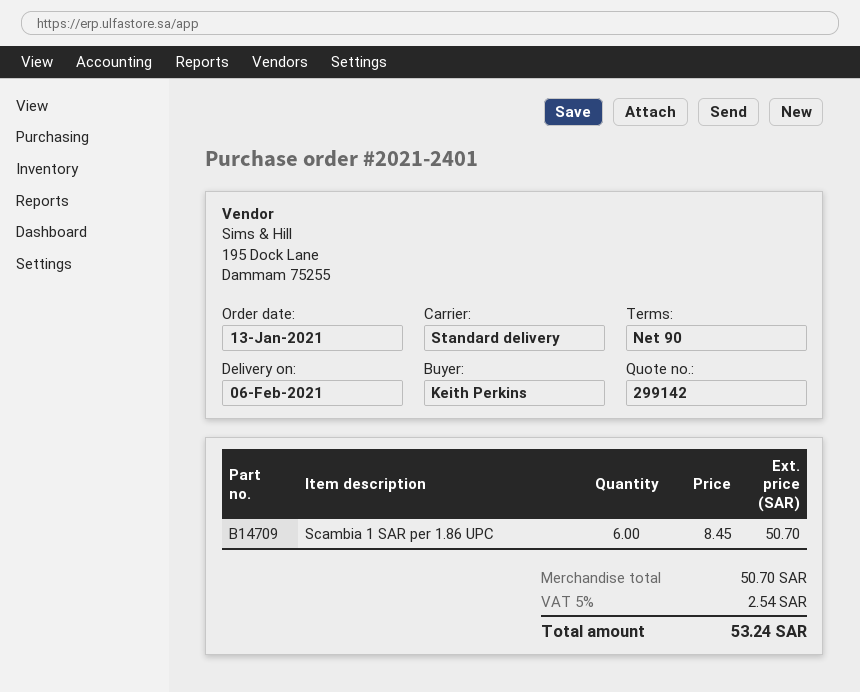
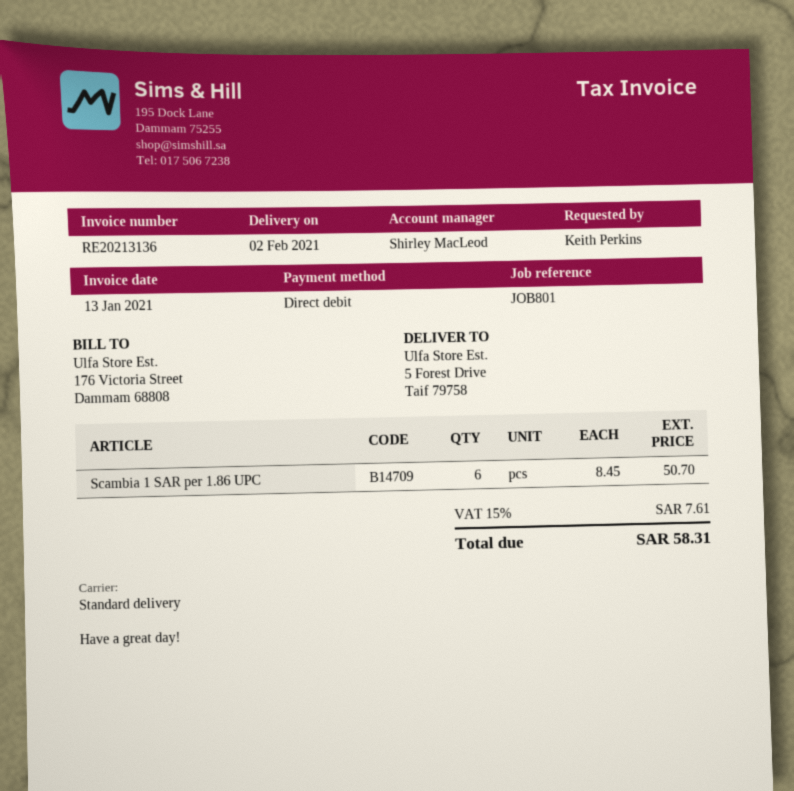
delivery date: 2021-02-06 -> 2021-02-02
tax: 5% = 2.54 -> 15% = 7.61
total: 53.24 -> 58.31

